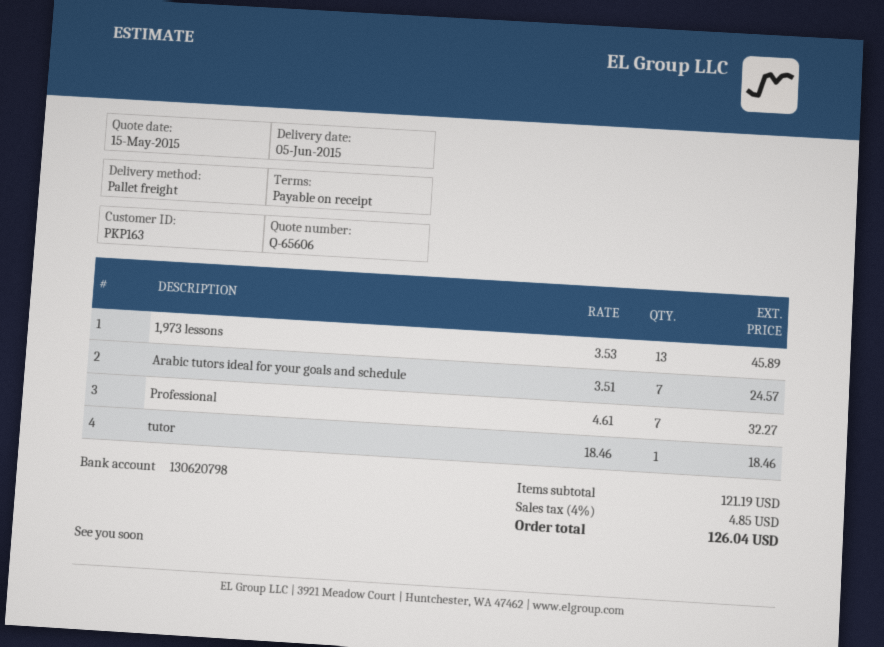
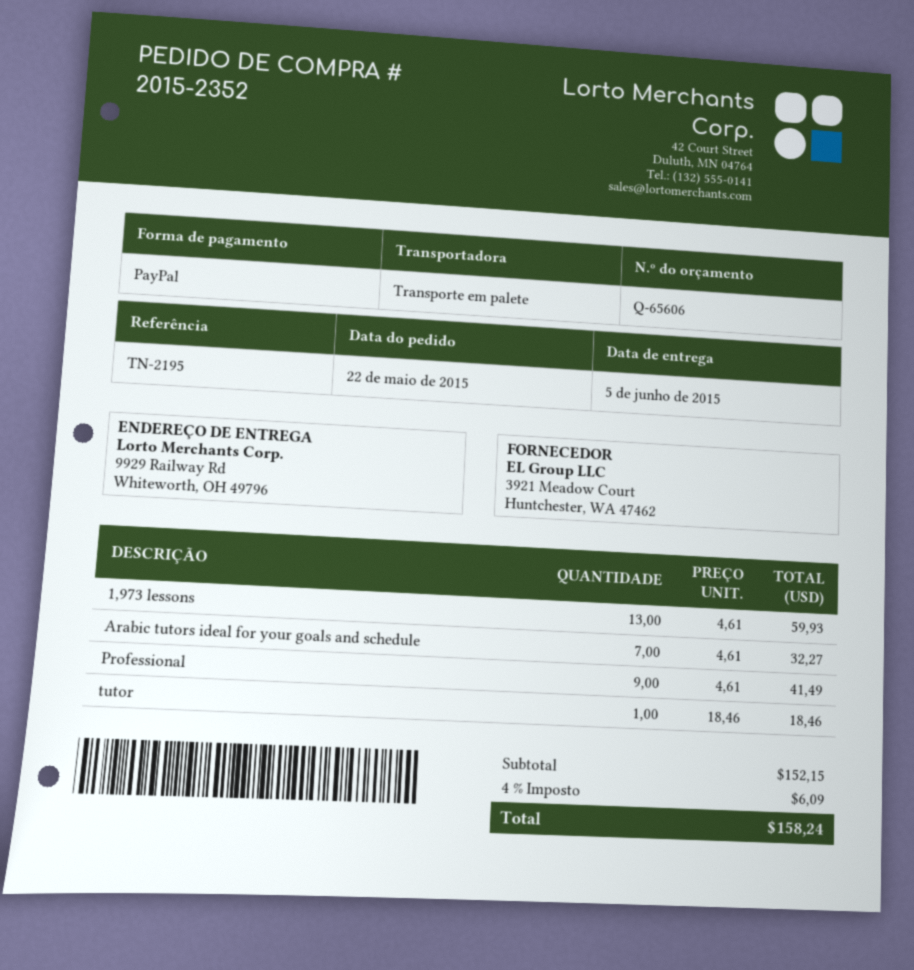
1,973 lessons: 13 x 3.53 = 45.89 -> 13 x 4.61 = 59.93
Arabic tutors ideal for your goals and schedule: 7 x 3.51 = 24.57 -> 7 x 4.61 = 32.27
Professional: 7 x 4.61 = 32.27 -> 9 x 4.61 = 41.49
subtotal: 121.19 -> 152.15
tax: 4% = 4.85 -> 4% = 6.09
total: 126.04 -> 158.24

